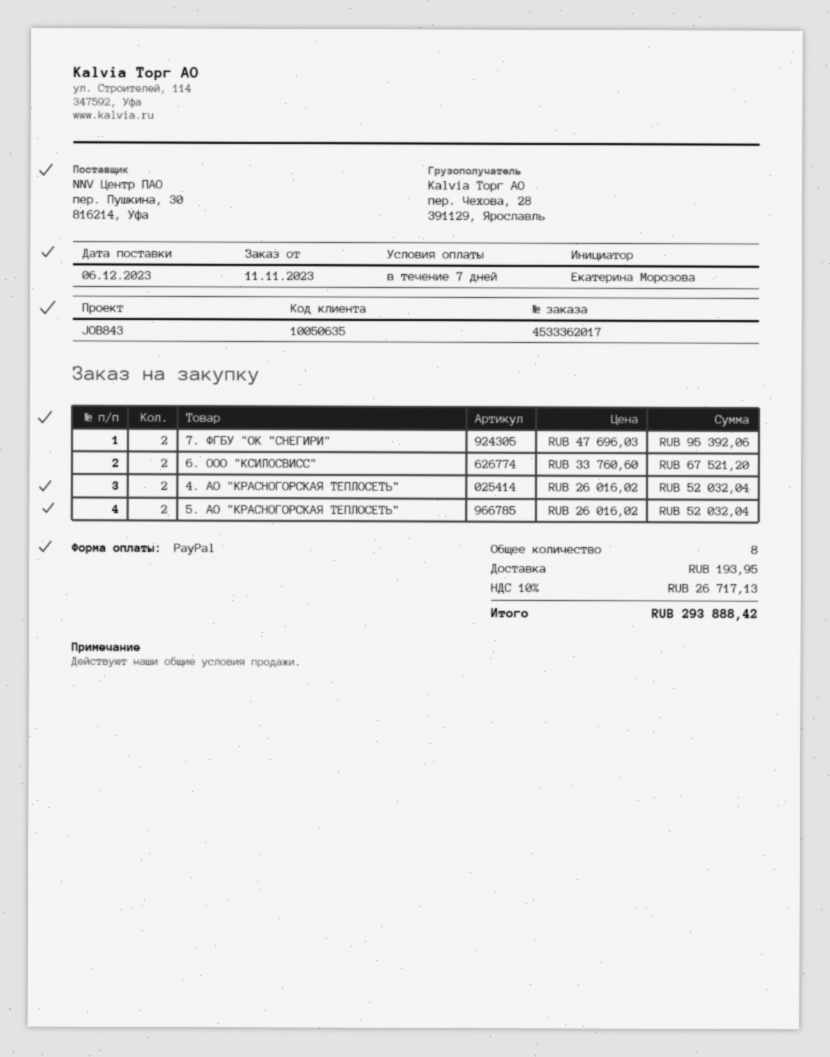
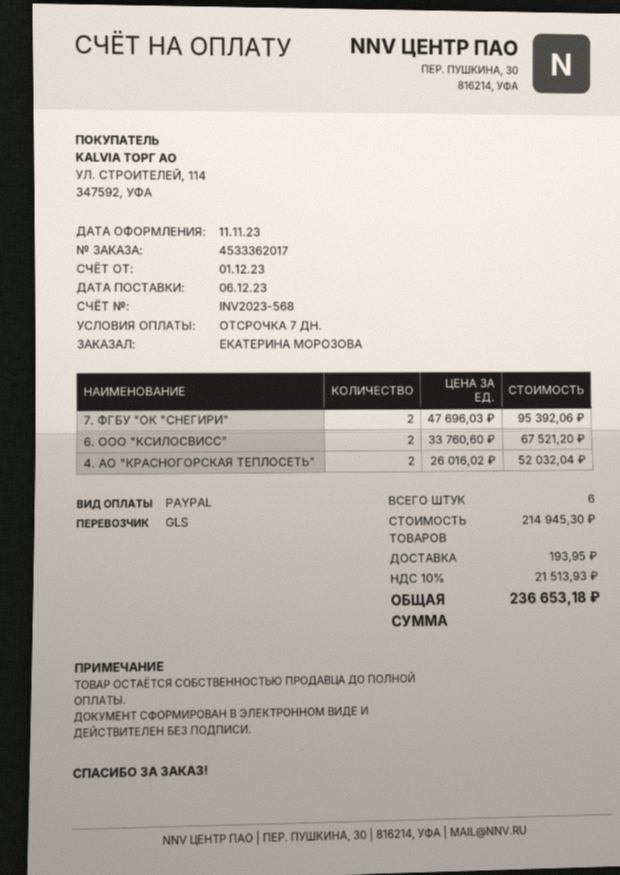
5. АО "КРАСНОГОРСКАЯ ТЕПЛОСЕТЬ": 2 x 26016.02 = 52032.04 -> none
total quantity: 8 -> 6
tax: 10% = 26717.13 -> 10% = 21513.93
total: 293888.42 -> 236653.18

